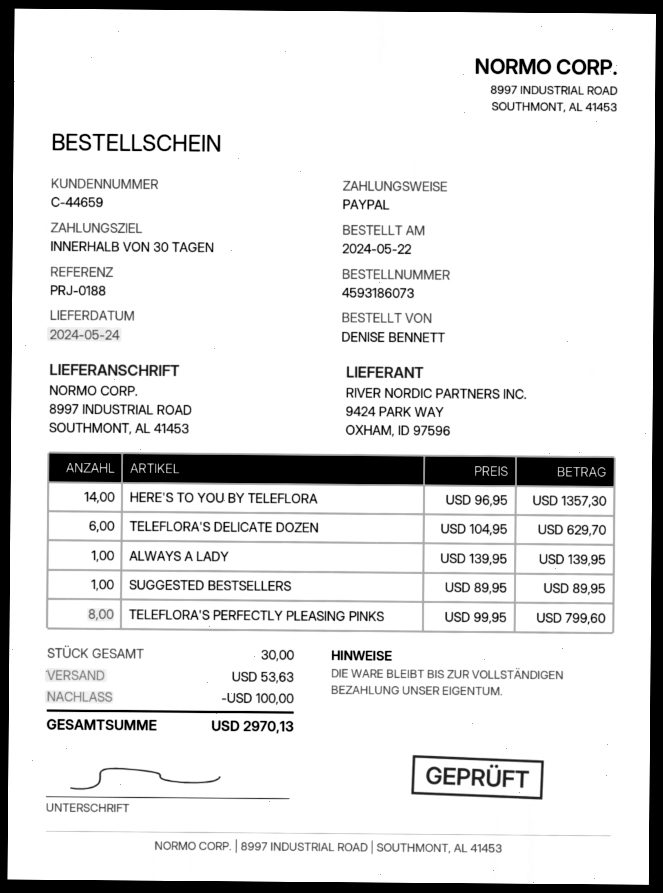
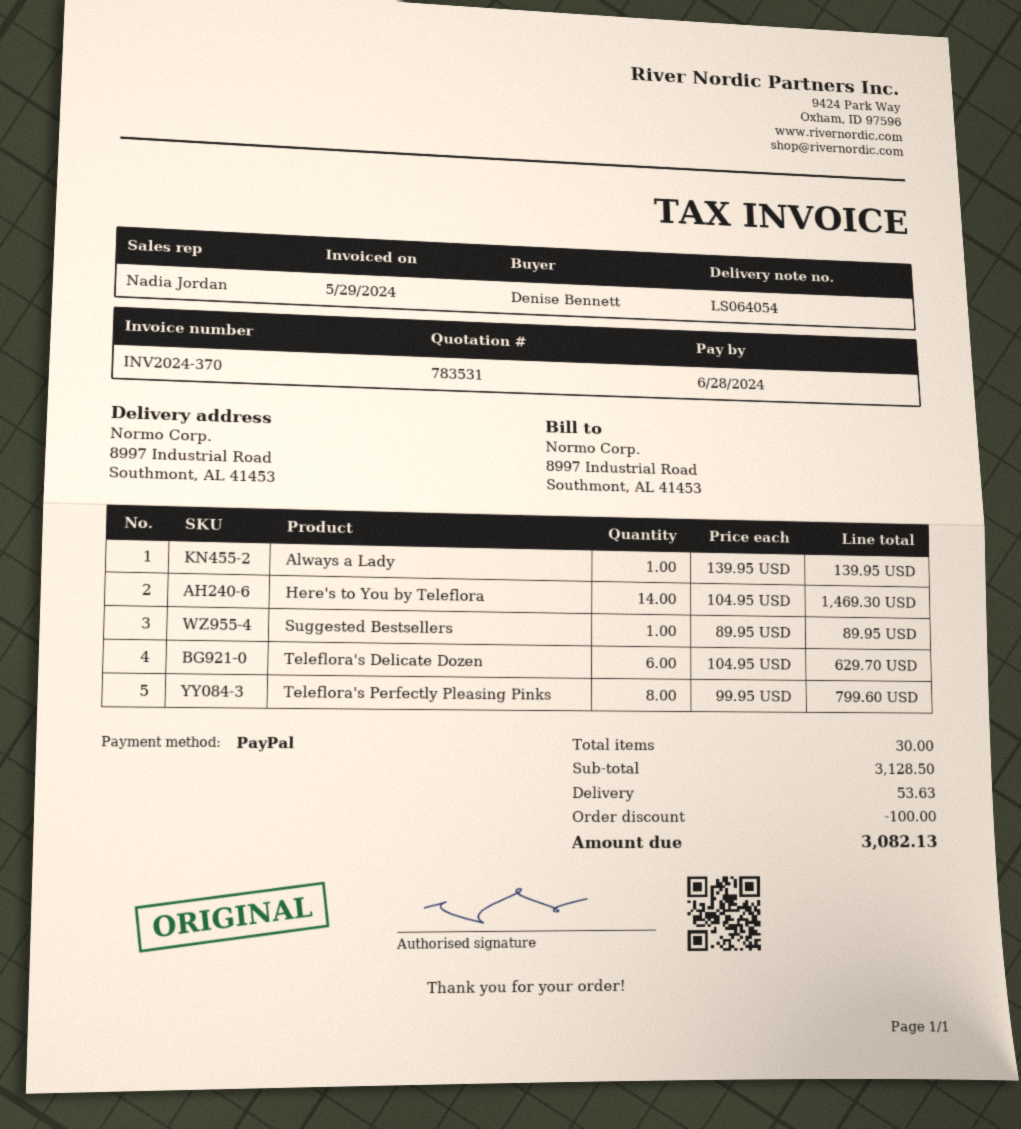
HERE'S TO YOU BY TELEFLORA: 14 x 96.95 = 1357.30 -> 14 x 104.95 = 1469.30
total: 2970.13 -> 3082.13

